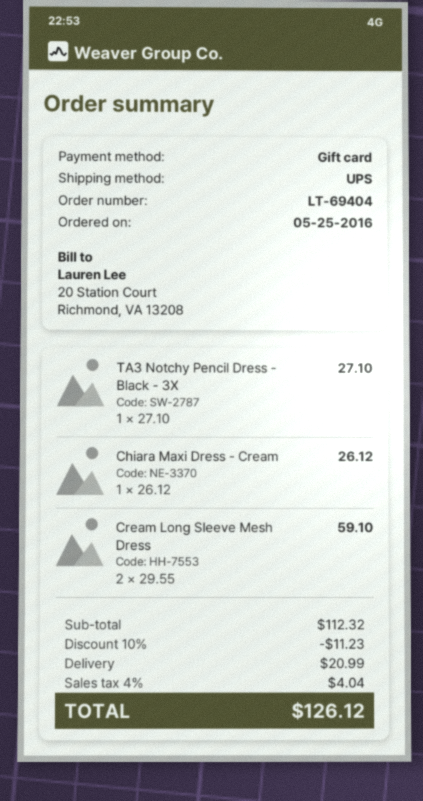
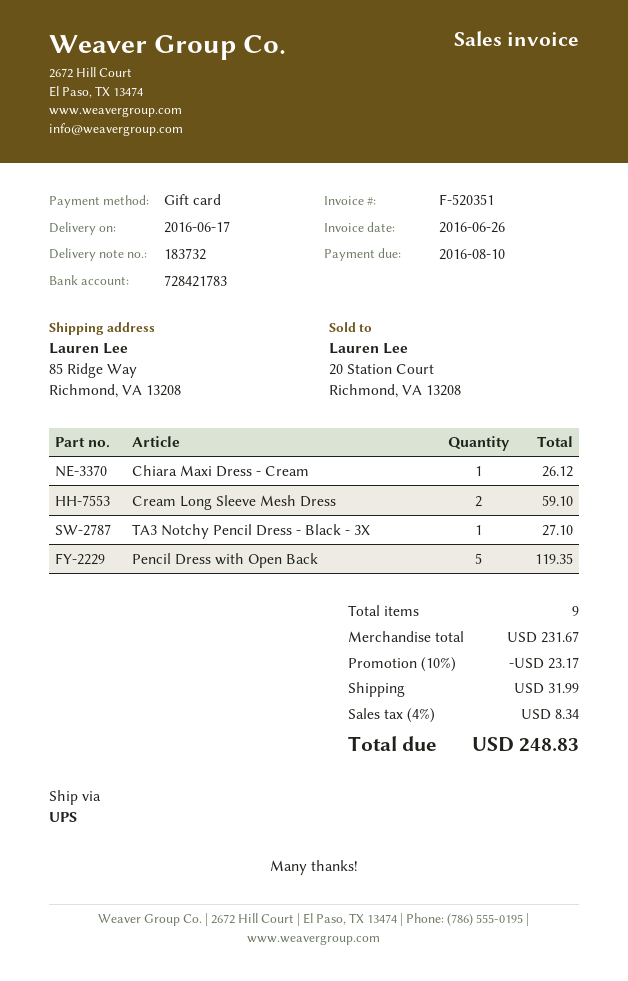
Pencil Dress with Open Back: none -> 5 for 119.35
subtotal: 112.32 -> 231.67
discount: 10% = 11.23 -> 10% = 23.17
shipping: 20.99 -> 31.99
tax: 4% = 4.04 -> 4% = 8.34
total: 126.12 -> 248.83

